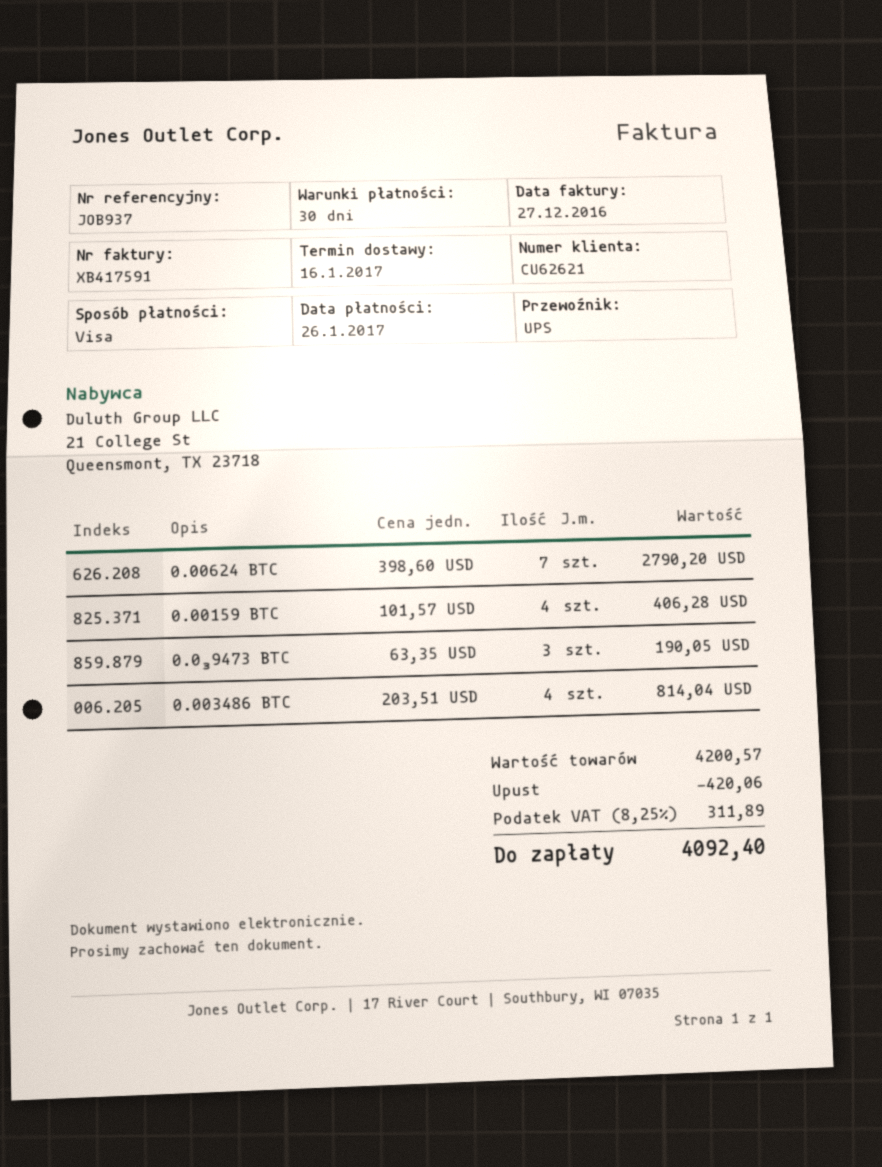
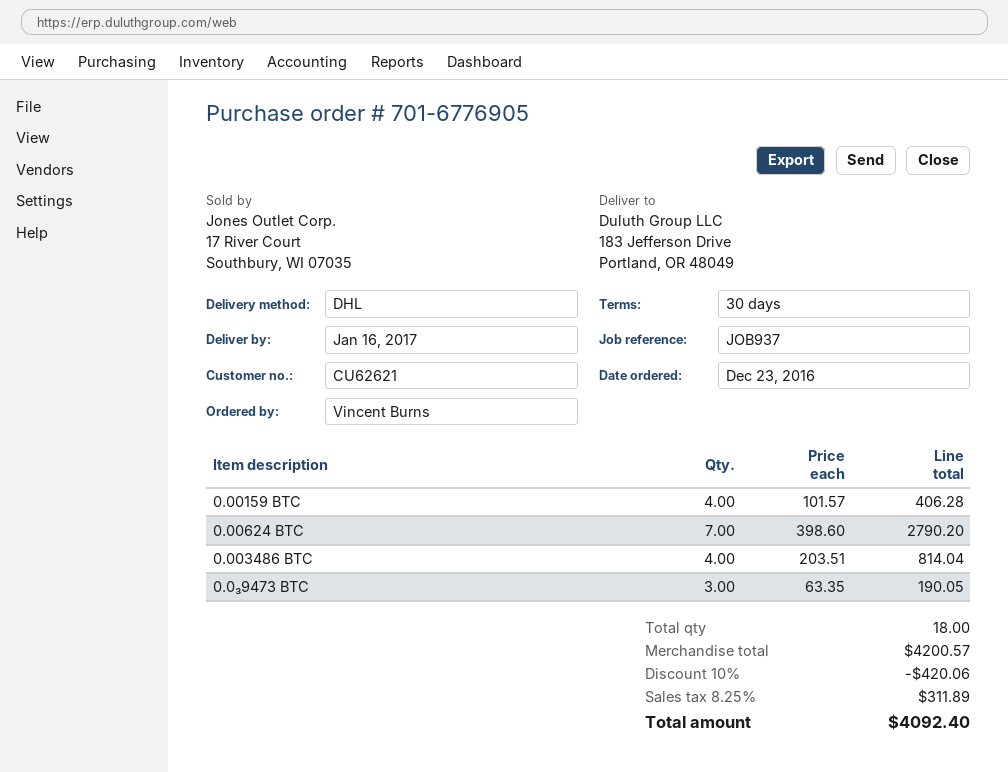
shipping method: UPS -> DHL

